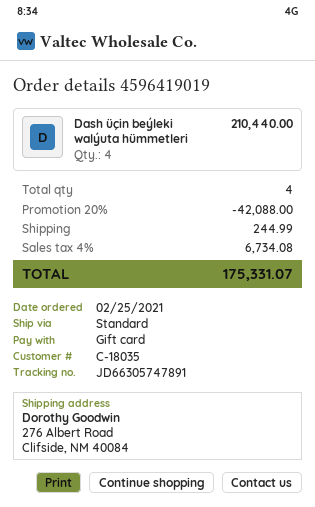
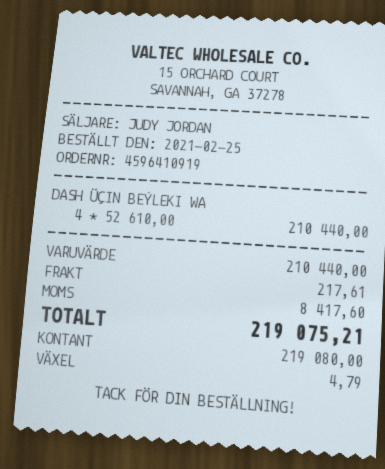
order number: 4596419019 -> 4596410919
payment method: gift card -> cash
discount: 20% = 42088.00 -> none
shipping: 244.99 -> 217.61
tax: 6734.08 -> 8417.60
total: 175331.07 -> 219075.21

